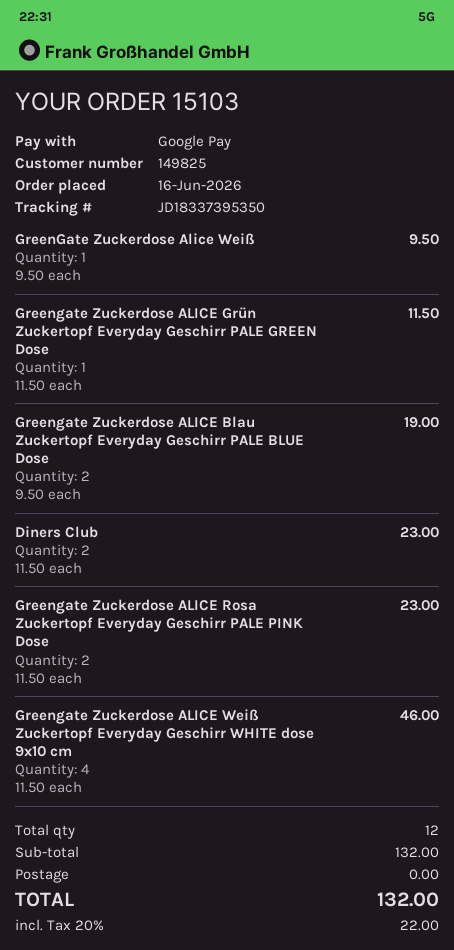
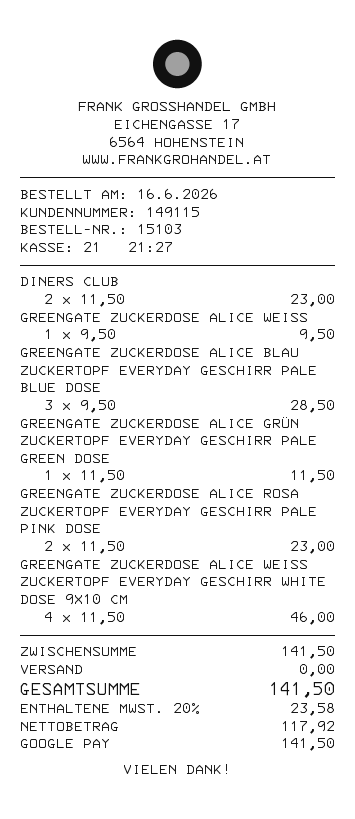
customer number: 149825 -> 149115
Greengate Zuckerdose ALICE Blau Zuckertopf Everyday Geschirr PALE BLUE Dose: 2 x 9.50 = 19.00 -> 3 x 9.50 = 28.50
subtotal: 132.00 -> 141.50
tax: 20% = 22.00 -> 20% = 23.58
total: 132.00 -> 141.50

